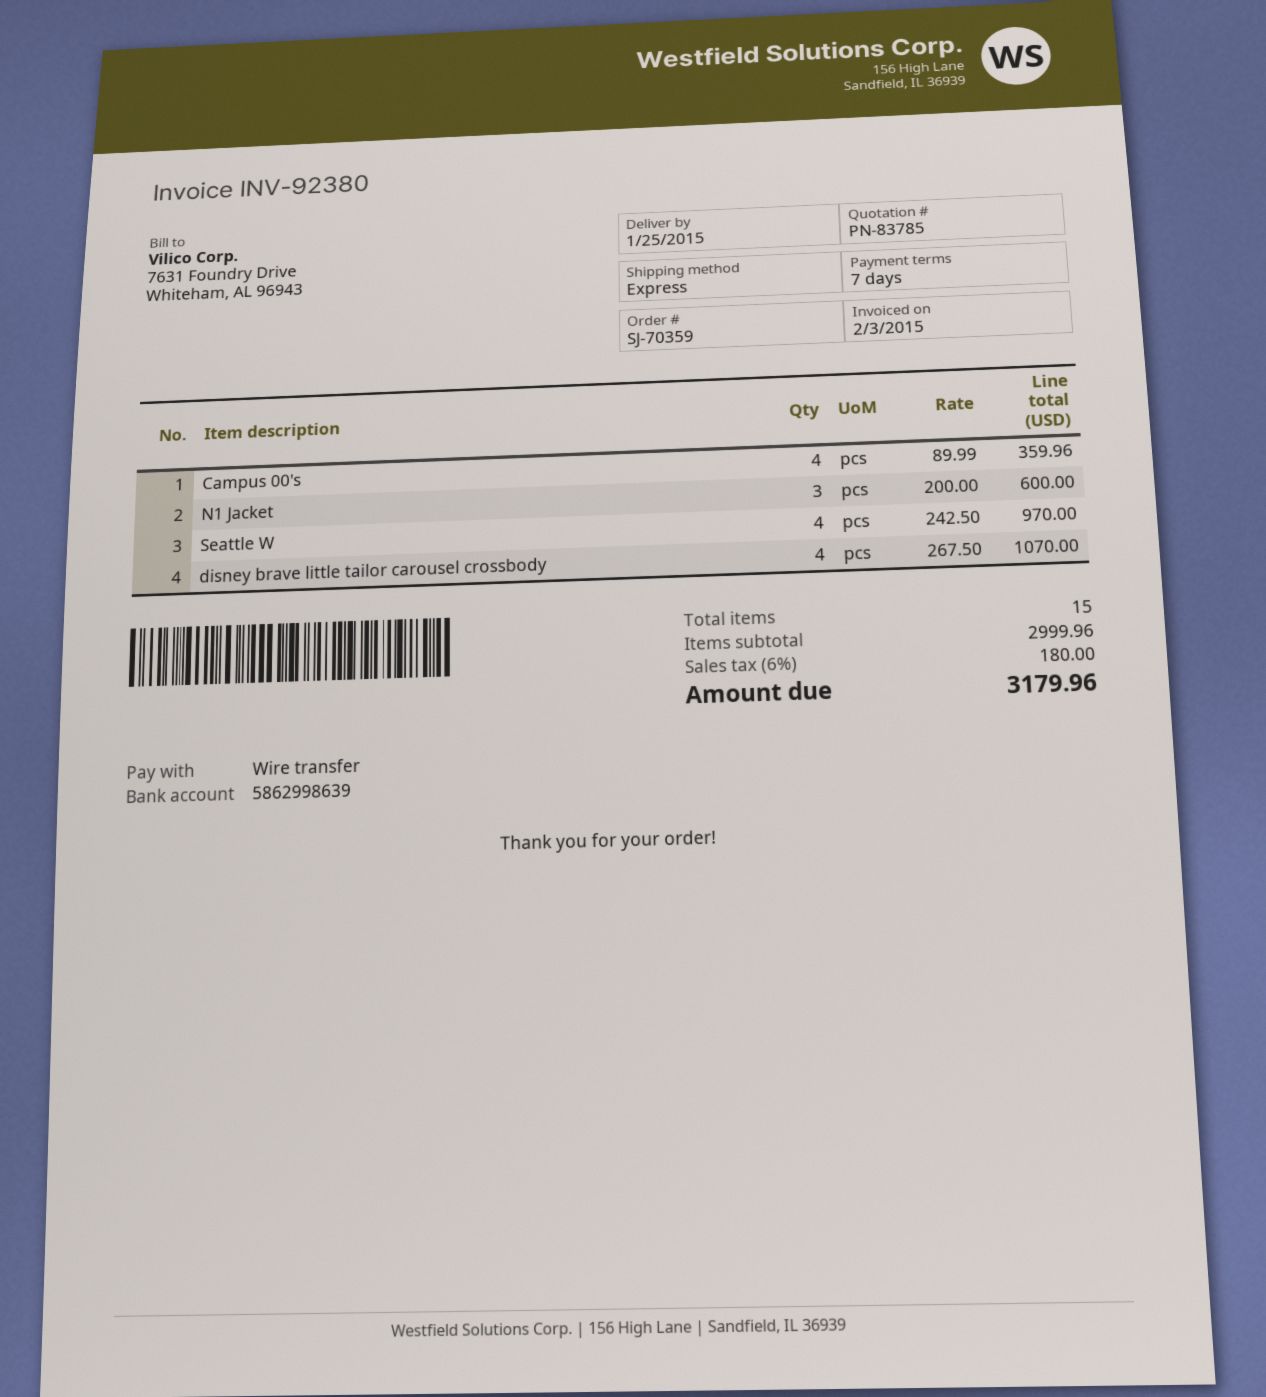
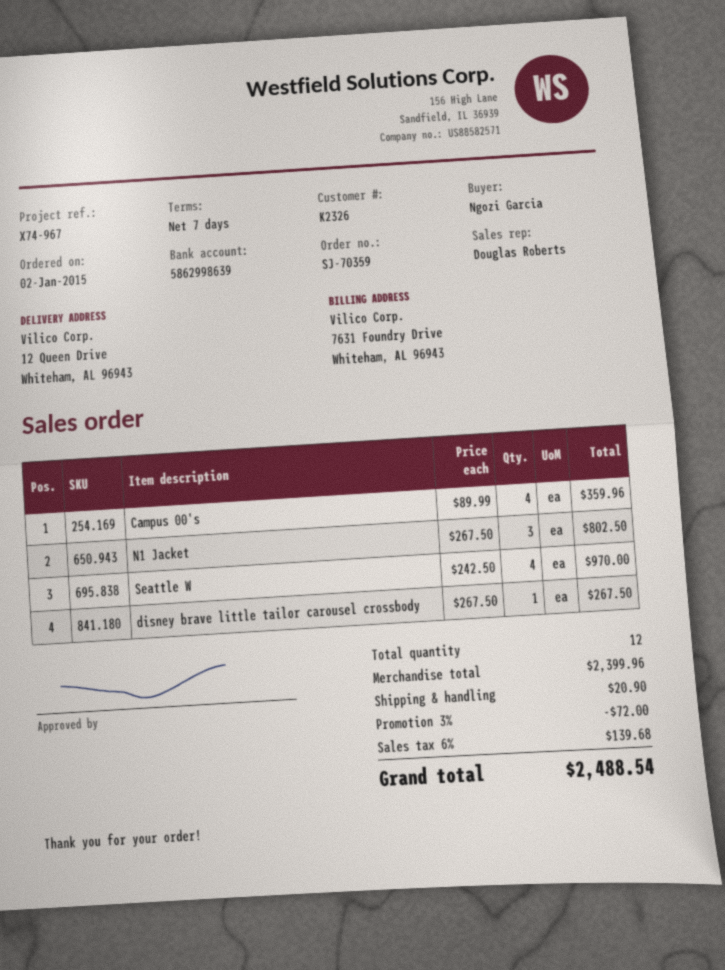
N1 Jacket: 3 x 200.00 = 600.00 -> 3 x 267.50 = 802.50
disney brave little tailor carousel crossbody: 4 x 267.50 = 1070.00 -> 1 x 267.50 = 267.50
total quantity: 15 -> 12
subtotal: 2999.96 -> 2399.96
discount: none -> 3% = 72.00
shipping: none -> 20.90
tax: 6% = 180.00 -> 6% = 139.68
total: 3179.96 -> 2488.54

